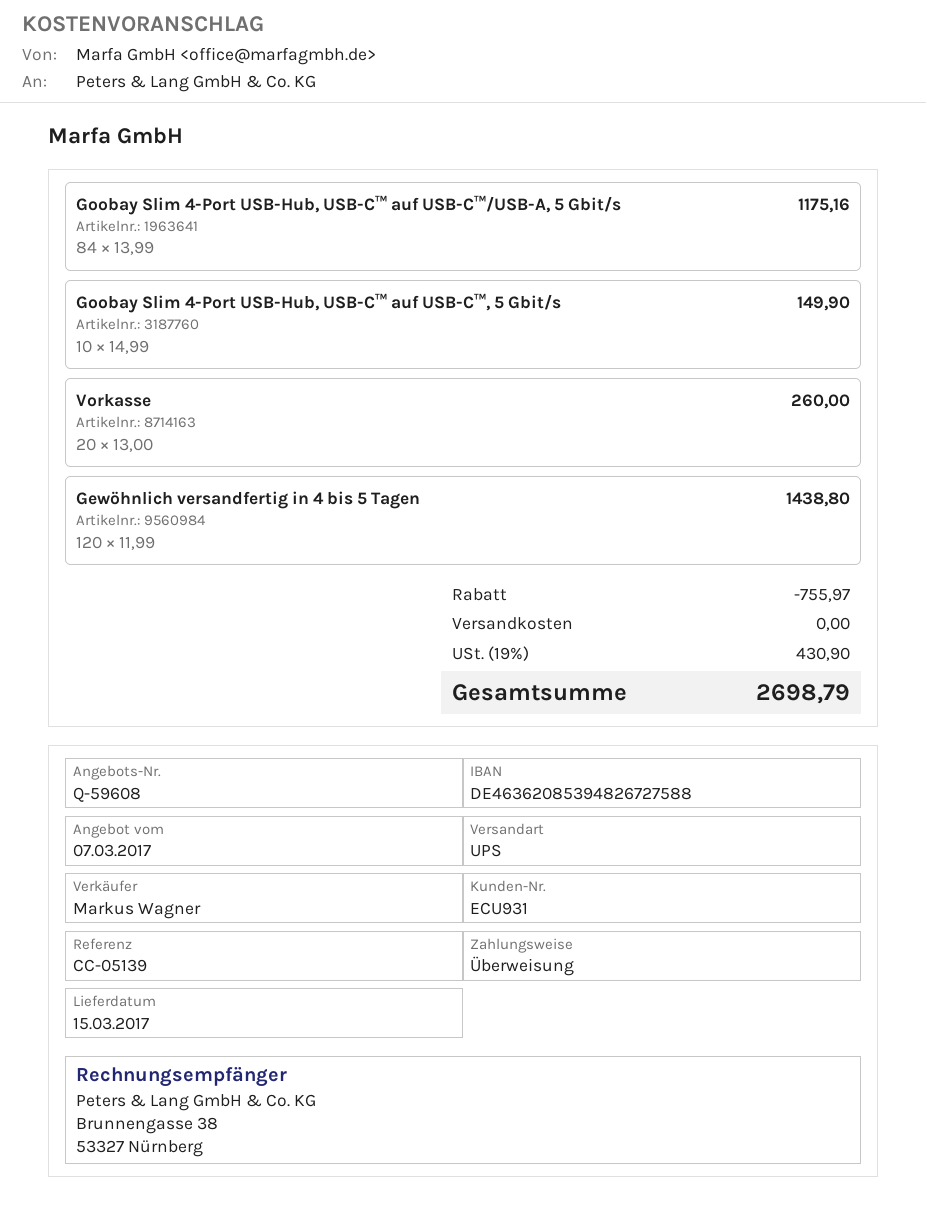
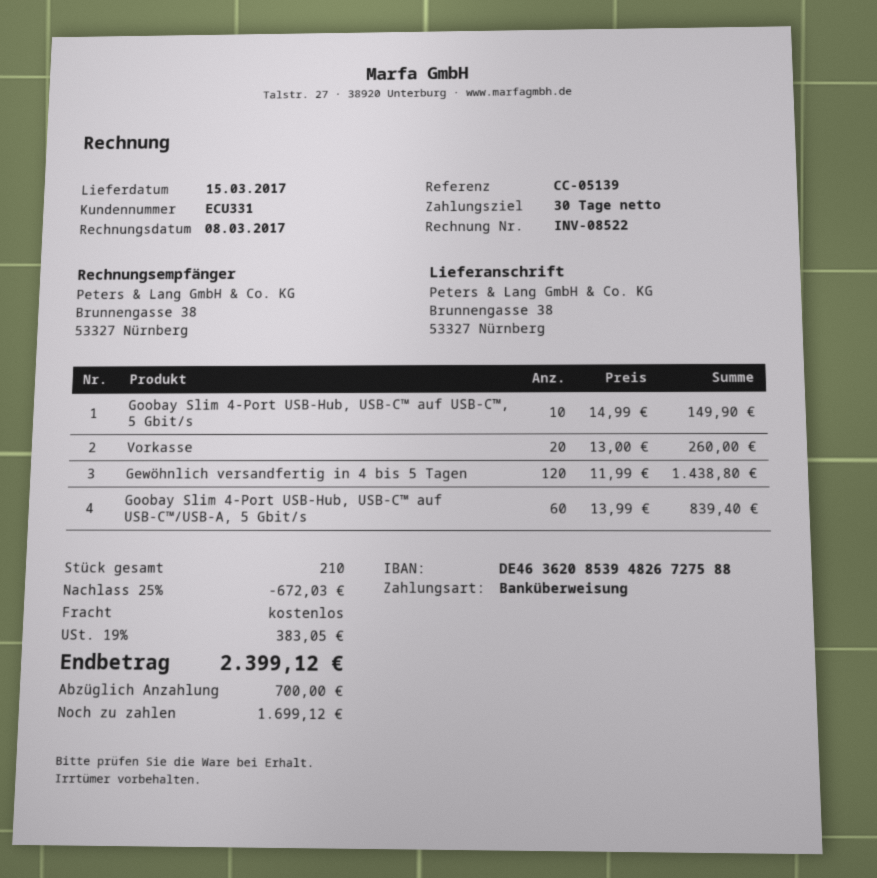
customer number: ECU931 -> ECU331
Goobay Slim 4-Port USB-Hub, USB-C™ auf USB-C™/USB-A, 5 Gbit/s: 84 x 13.99 = 1175.16 -> 60 x 13.99 = 839.40
discount: 755.97 -> 672.03
tax: 19% = 430.90 -> 19% = 383.05
total: 2698.79 -> 2399.12

